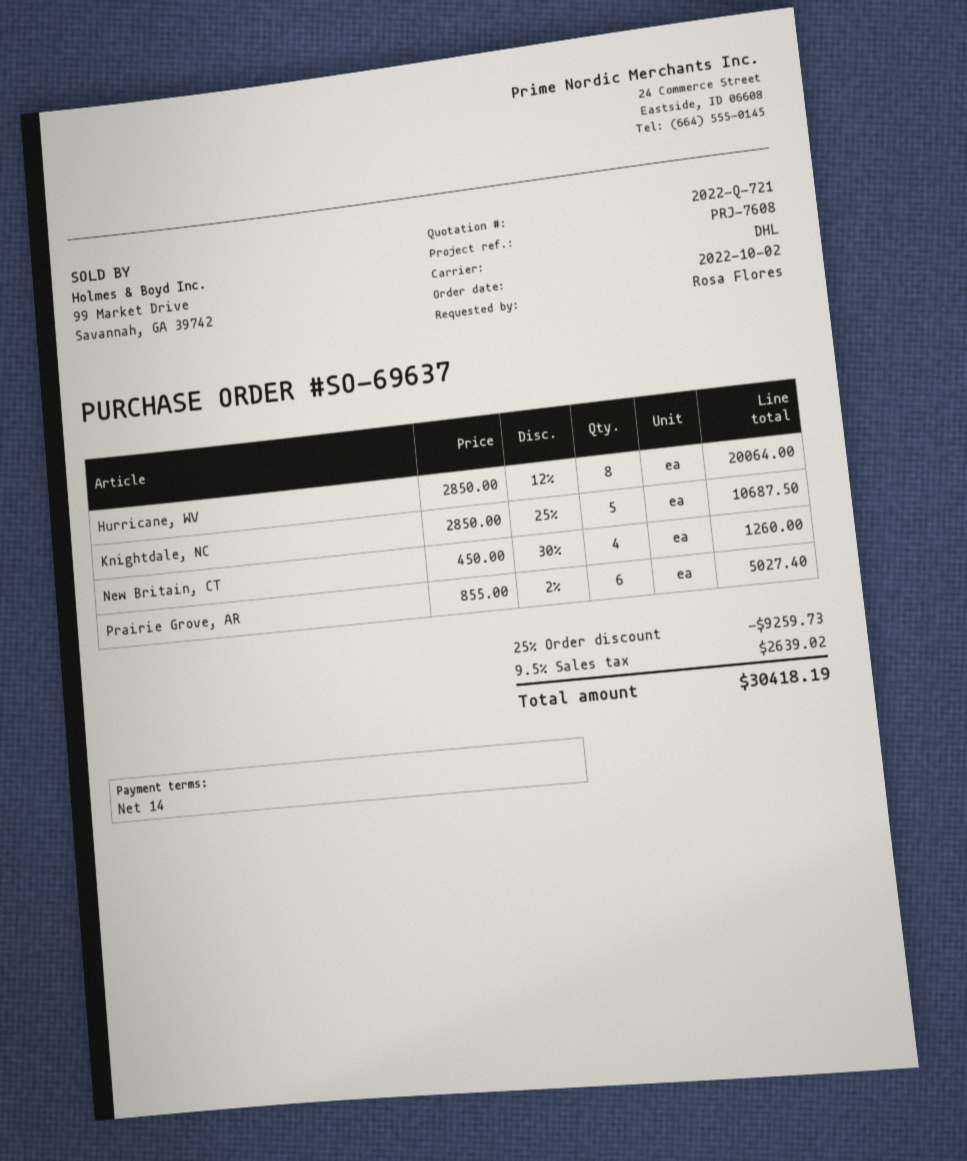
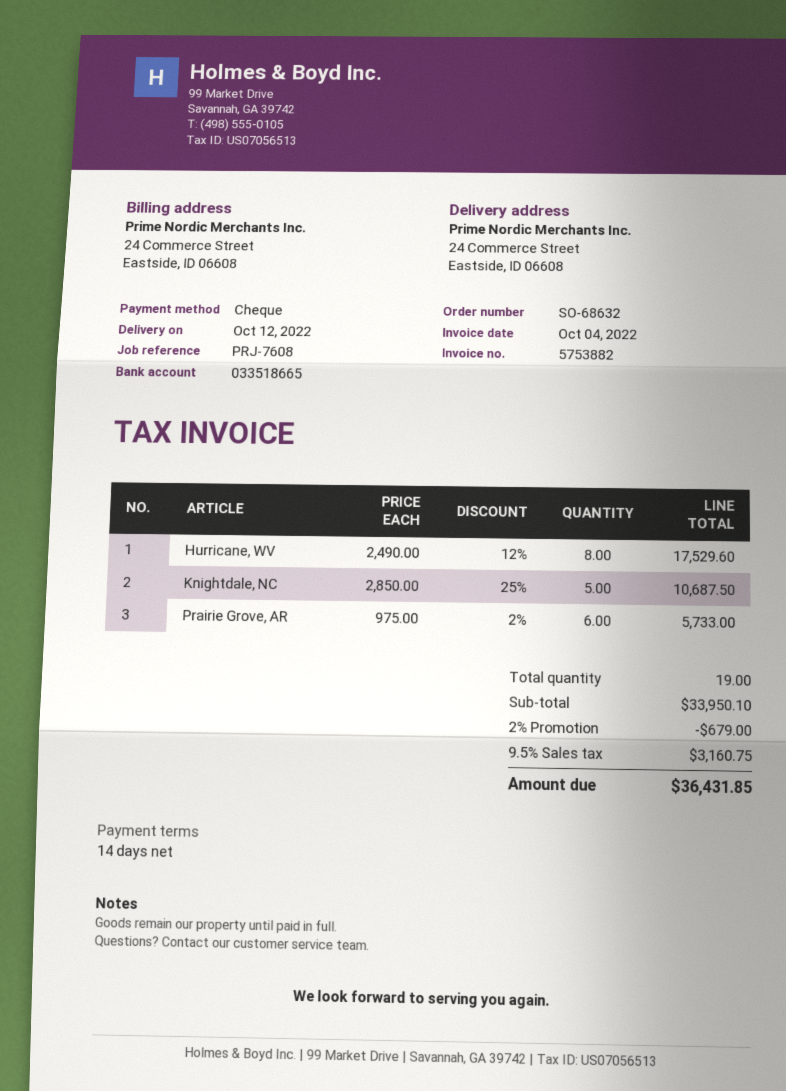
order number: SO-69637 -> SO-68632
Hurricane, WV: 8 x 2850.00 - 12% = 20064.00 -> 8 x 2490.00 - 12% = 17529.60
New Britain, CT: 4 x 450.00 - 30% = 1260.00 -> none
Prairie Grove, AR: 6 x 855.00 - 2% = 5027.40 -> 6 x 975.00 - 2% = 5733.00
discount: 25% = 9259.73 -> 2% = 679.00
tax: 9.5% = 2639.02 -> 9.5% = 3160.75
total: 30418.19 -> 36431.85

